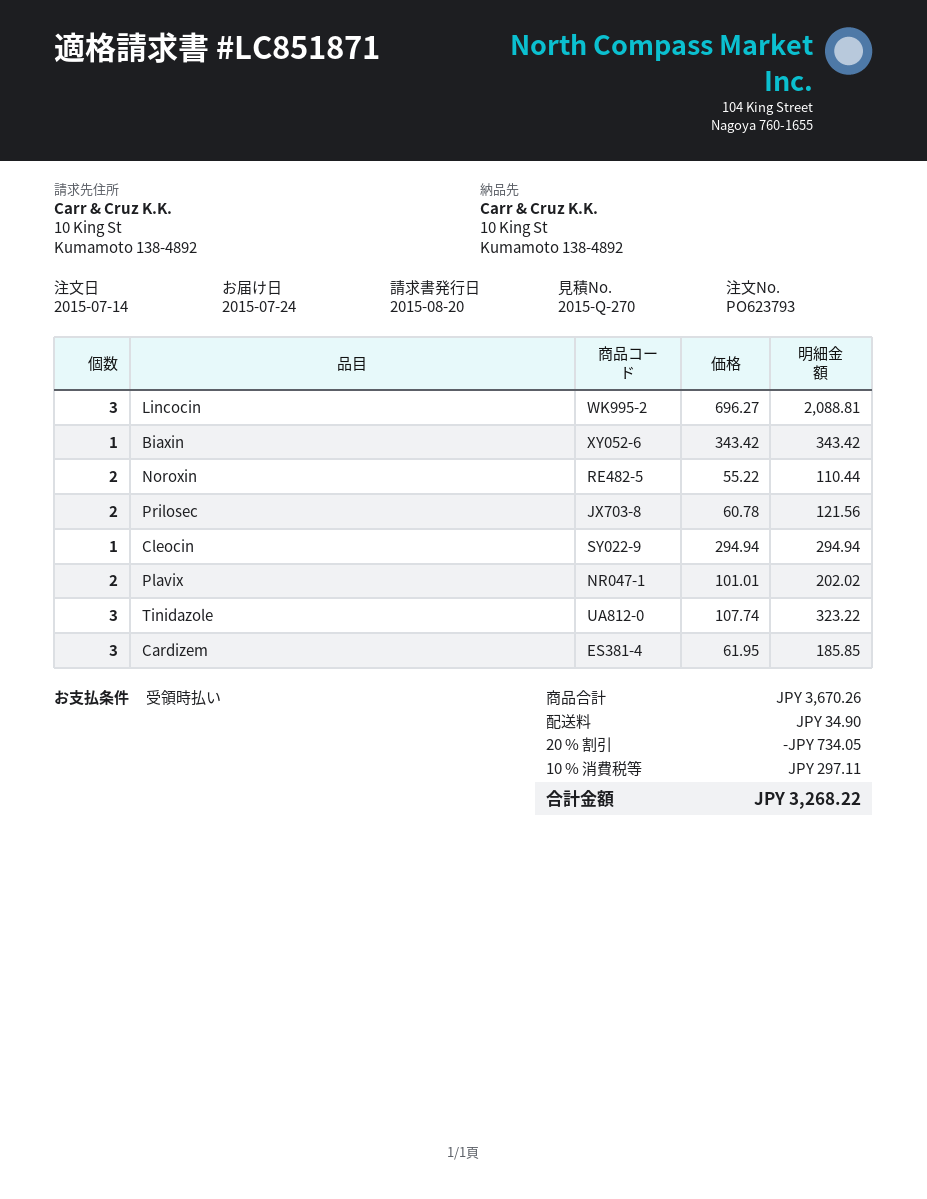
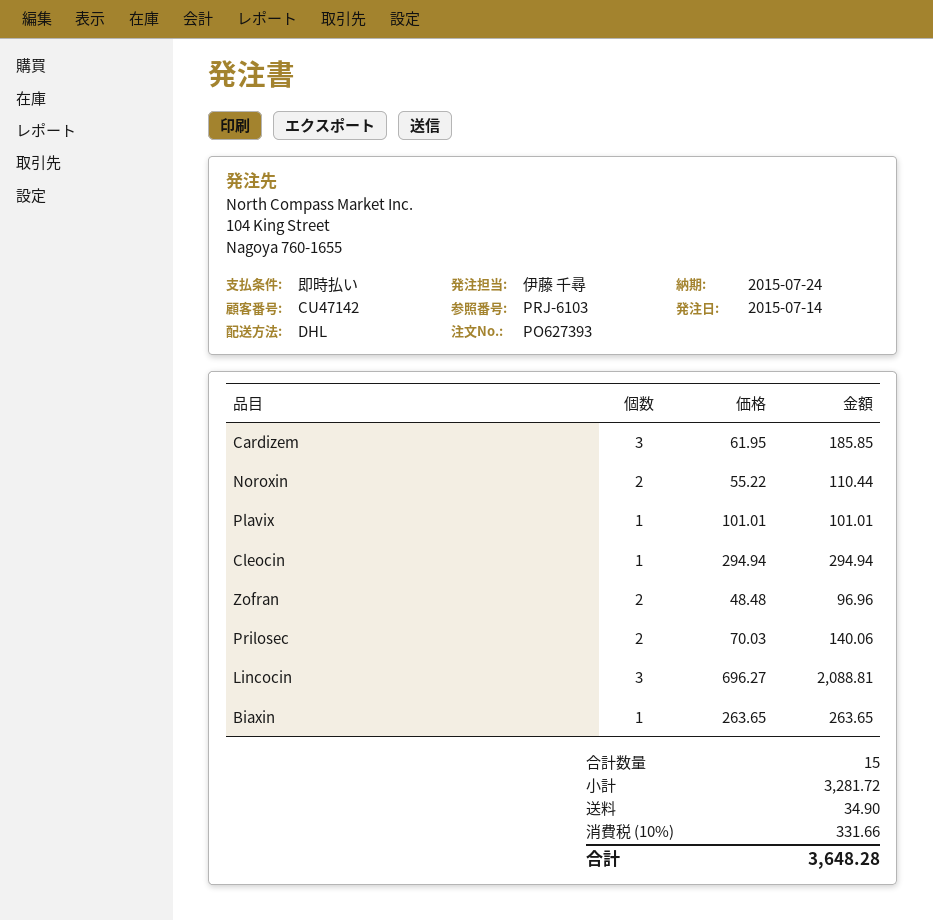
order number: PO623793 -> PO627393
Biaxin: 1 x 343.42 = 343.42 -> 1 x 263.65 = 263.65
Prilosec: 2 x 60.78 = 121.56 -> 2 x 70.03 = 140.06
Plavix: 2 x 101.01 = 202.02 -> 1 x 101.01 = 101.01
Tinidazole: 3 x 107.74 = 323.22 -> none
Zofran: none -> 2 x 48.48 = 96.96
subtotal: 3670.26 -> 3281.72
discount: 20% = 734.05 -> none
tax: 10% = 297.11 -> 10% = 331.66
total: 3268.22 -> 3648.28

